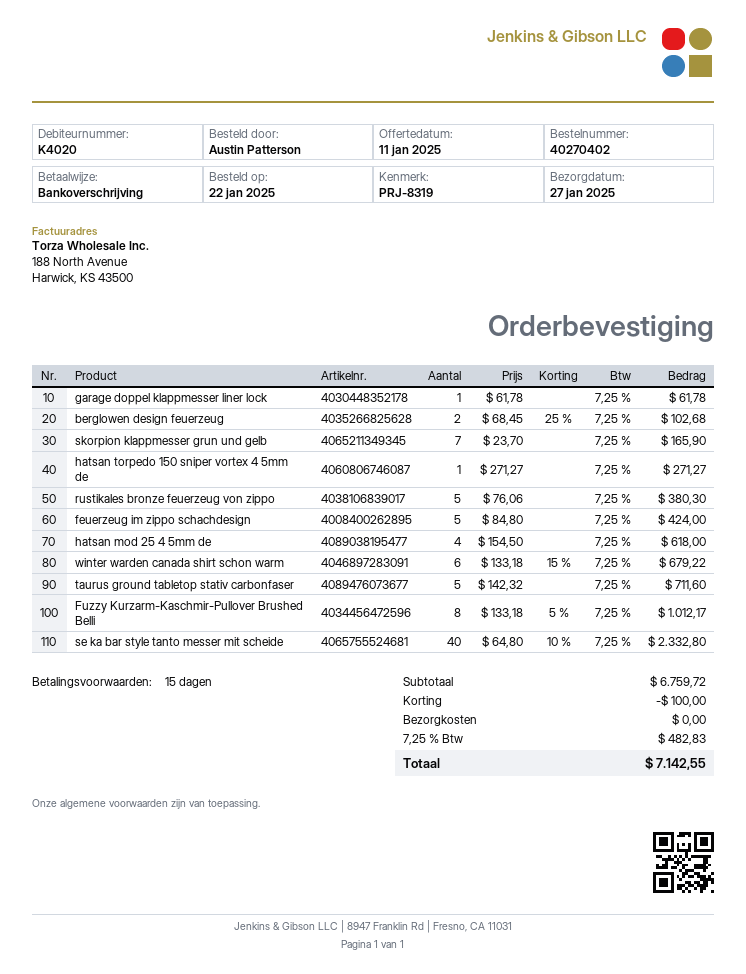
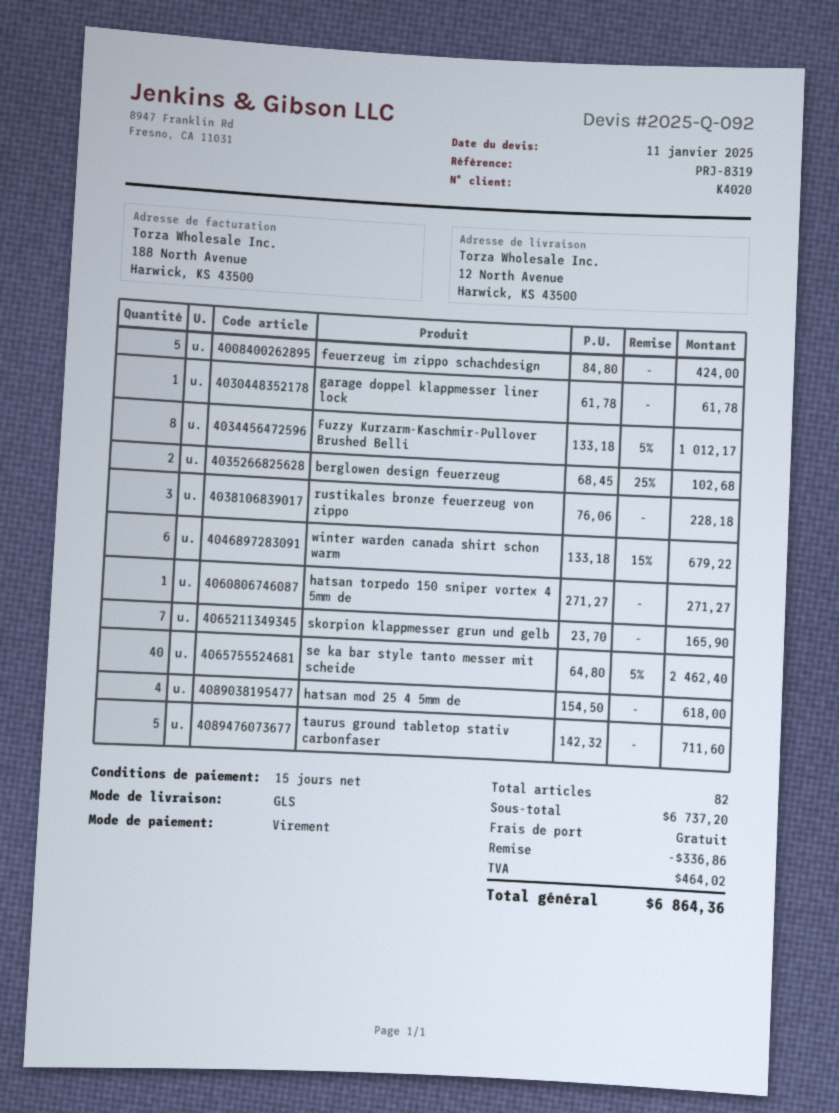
rustikales bronze feuerzeug von zippo: 5 x 76.06 = 380.30 -> 3 x 76.06 = 228.18
se ka bar style tanto messer mit scheide: 40 x 64.80 - 10% = 2332.80 -> 40 x 64.80 - 5% = 2462.40
subtotal: 6759.72 -> 6737.20
discount: 100.00 -> 336.86
tax: 482.83 -> 464.02
total: 7142.55 -> 6864.36

